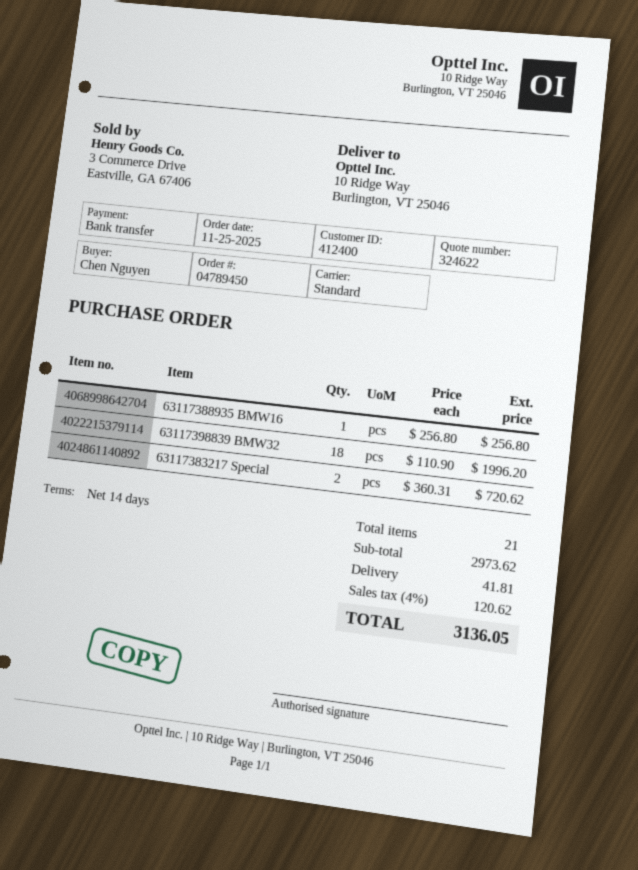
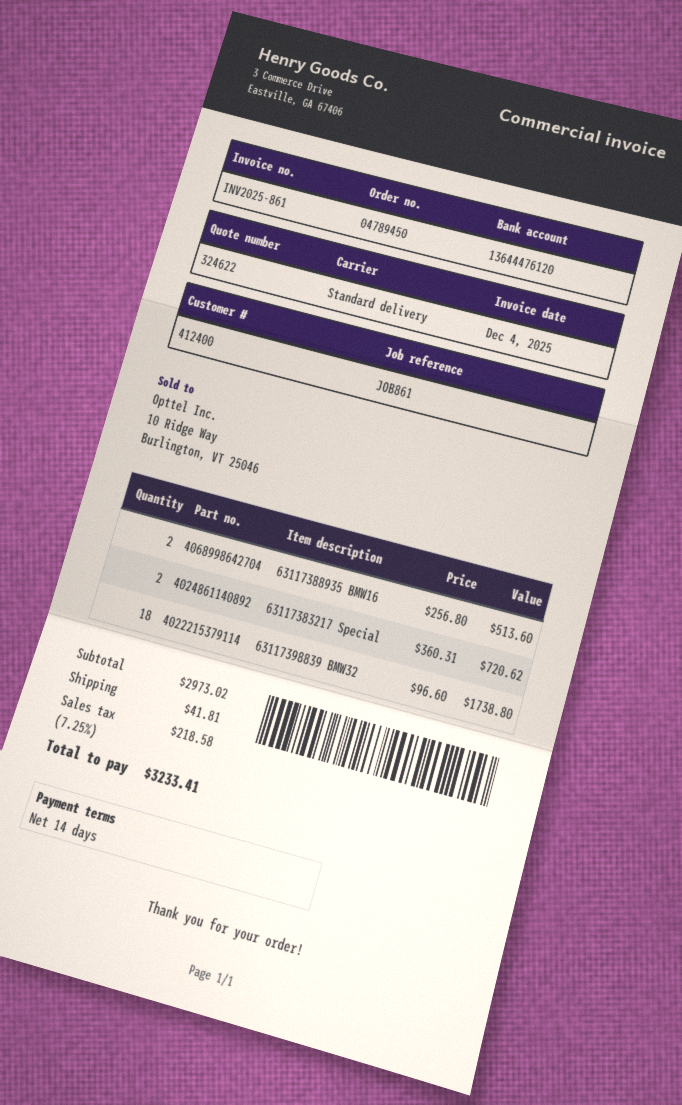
63117388935 BMW16: 1 x 256.80 = 256.80 -> 2 x 256.80 = 513.60
63117398839 BMW32: 18 x 110.90 = 1996.20 -> 18 x 96.60 = 1738.80
subtotal: 2973.62 -> 2973.02
tax: 4% = 120.62 -> 7.25% = 218.58
total: 3136.05 -> 3233.41

